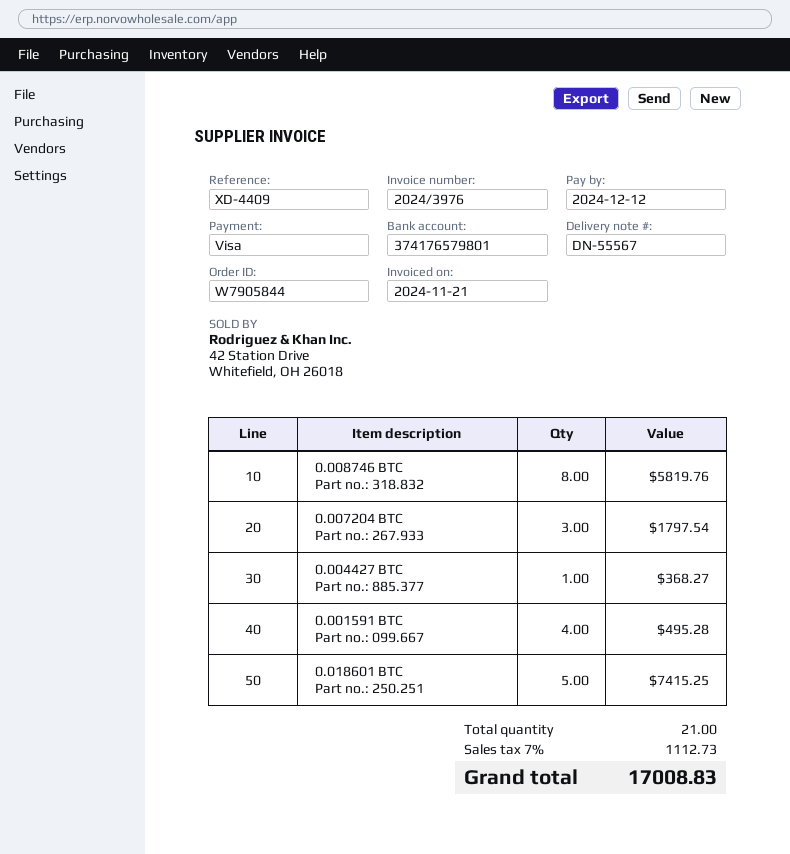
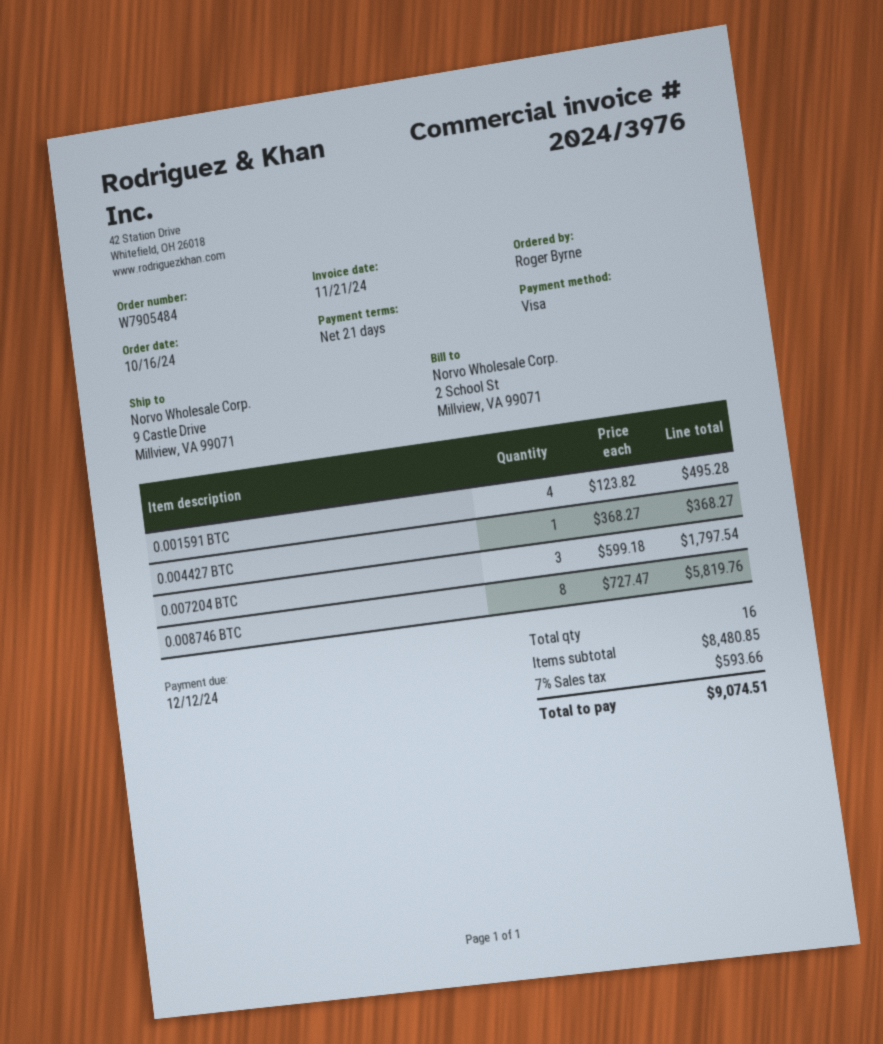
order number: W7905844 -> W7905484
0.018601 BTC: 5 for 7415.25 -> none
total quantity: 21 -> 16
tax: 7% = 1112.73 -> 7% = 593.66
total: 17008.83 -> 9074.51

